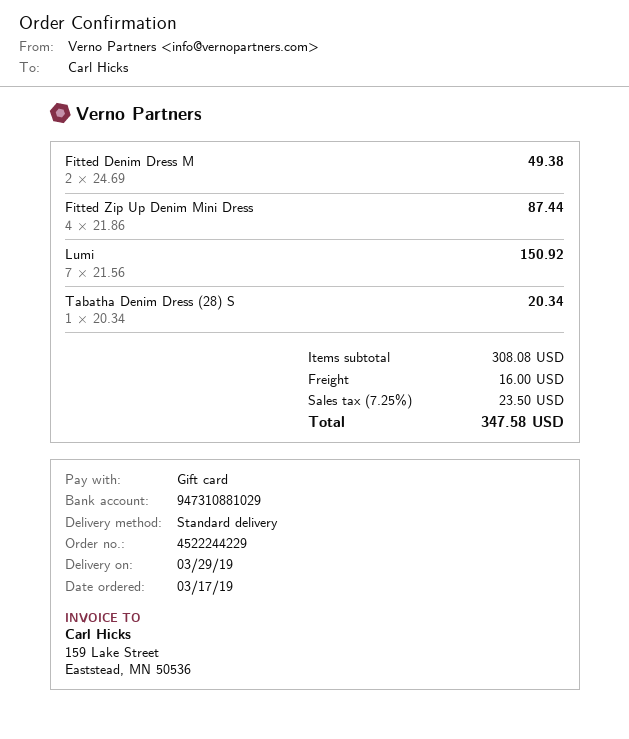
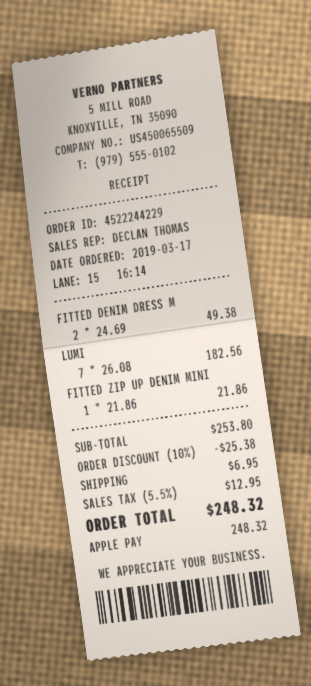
payment method: gift card -> Apple Pay
Fitted Zip Up Denim Mini Dress: 4 x 21.86 = 87.44 -> 1 x 21.86 = 21.86
Lumi: 7 x 21.56 = 150.92 -> 7 x 26.08 = 182.56
Tabatha Denim Dress (28) S: 1 x 20.34 = 20.34 -> none
subtotal: 308.08 -> 253.80
discount: none -> 10% = 25.38
shipping: 16.00 -> 6.95
tax: 7.25% = 23.50 -> 5.5% = 12.95
total: 347.58 -> 248.32

